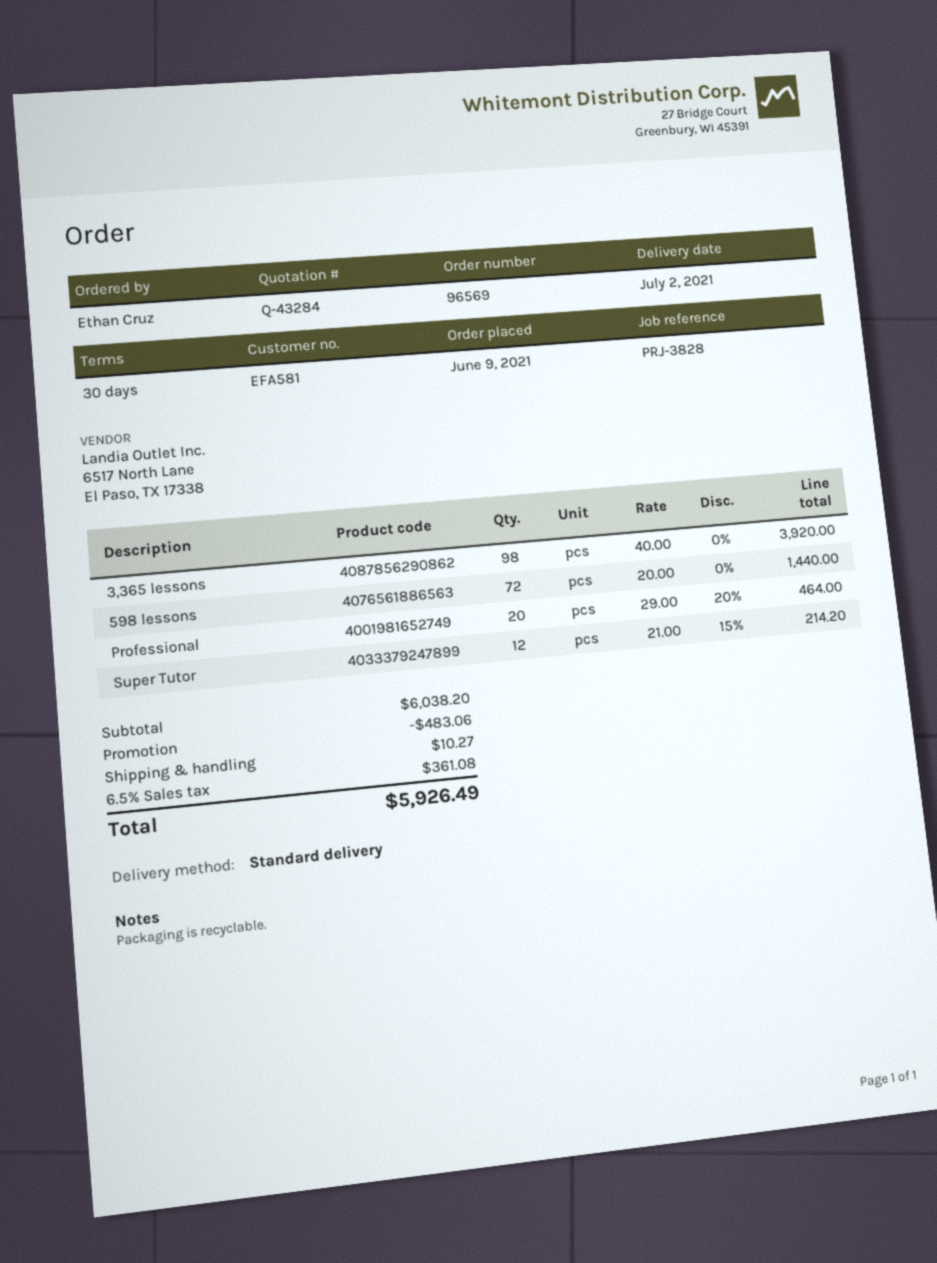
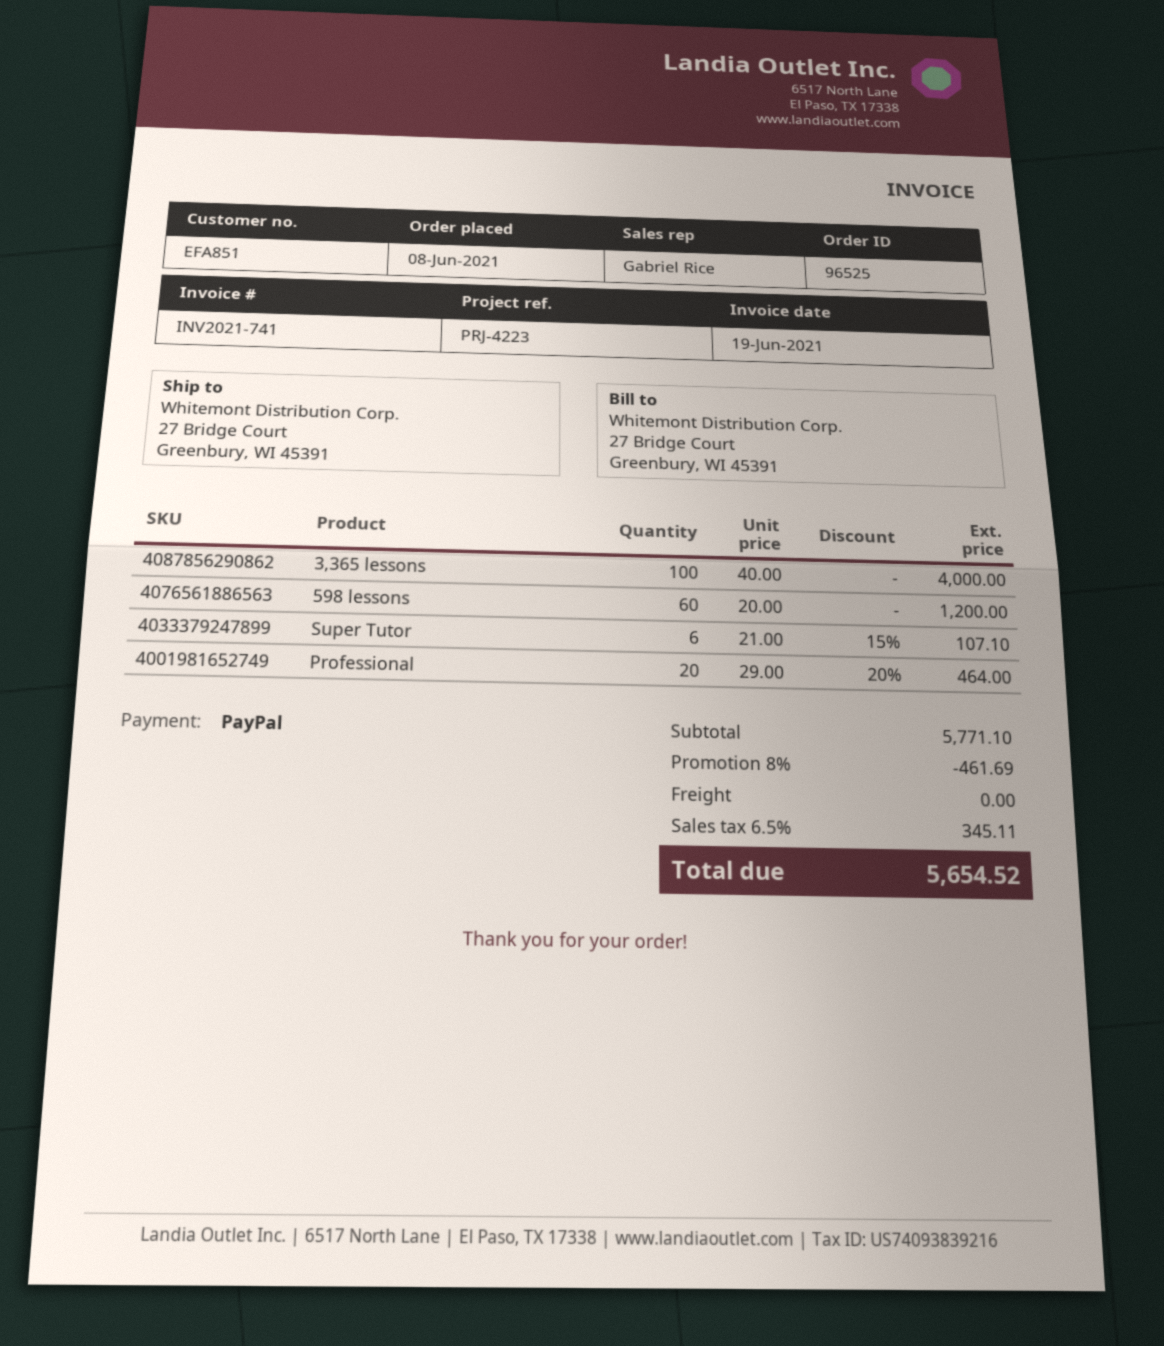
order number: 96569 -> 96525
order date: 2021-06-09 -> 2021-06-08
customer number: EFA581 -> EFA851
reference: PRJ-3828 -> PRJ-4223
3,365 lessons: 98 x 40.00 = 3920.00 -> 100 x 40.00 = 4000.00
598 lessons: 72 x 20.00 = 1440.00 -> 60 x 20.00 = 1200.00
Super Tutor: 12 x 21.00 - 15% = 214.20 -> 6 x 21.00 - 15% = 107.10
subtotal: 6038.20 -> 5771.10
discount: 483.06 -> 461.69
shipping: 10.27 -> 0.00
tax: 6.5% = 361.08 -> 6.5% = 345.11
total: 5926.49 -> 5654.52

